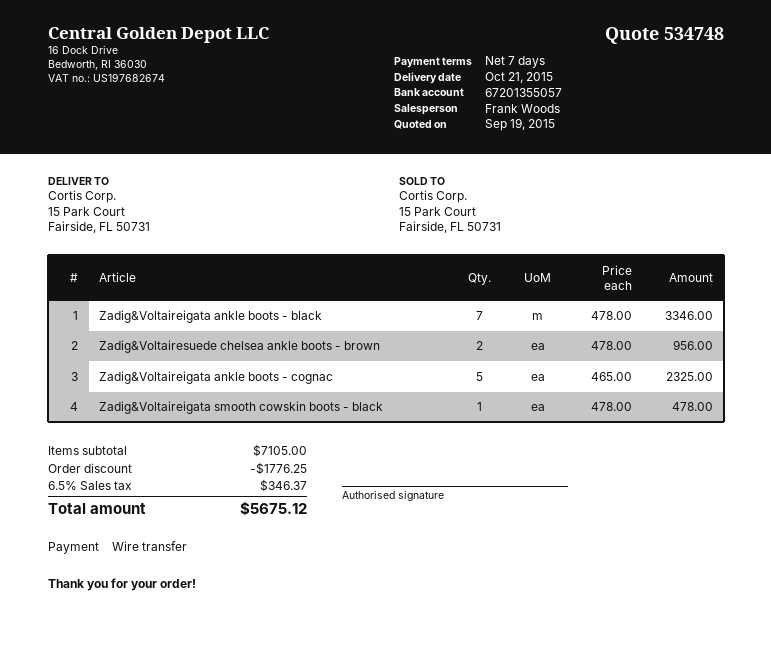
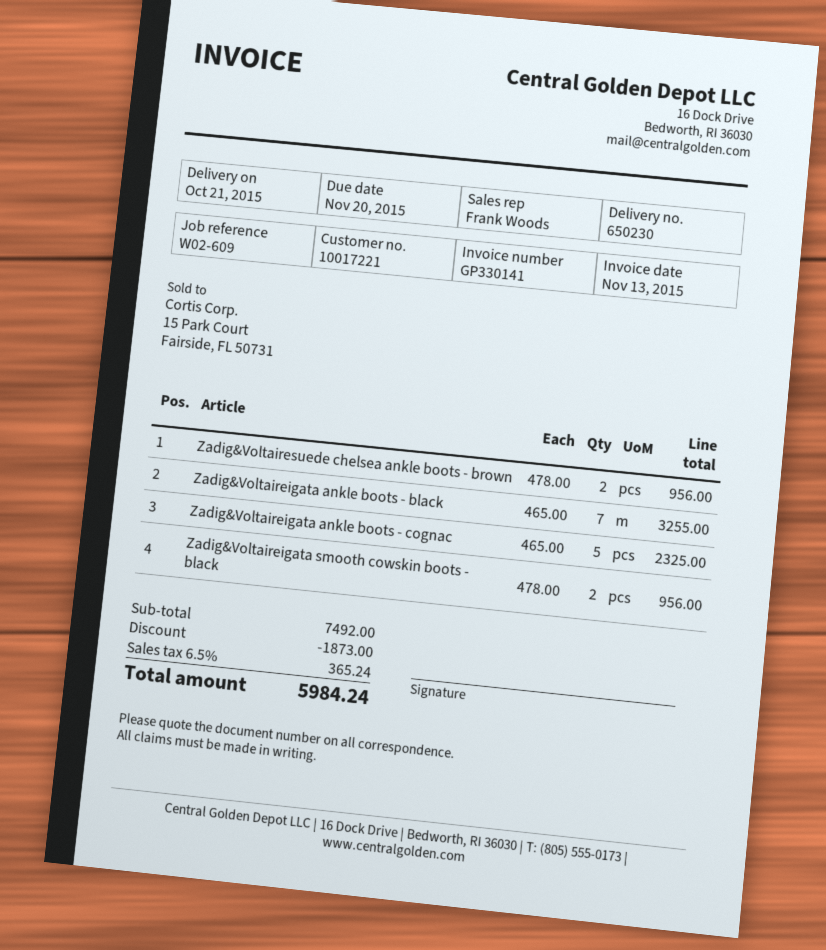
Zadig&Voltaireigata ankle boots - black: 7 x 478.00 = 3346.00 -> 7 x 465.00 = 3255.00
Zadig&Voltaireigata smooth cowskin boots - black: 1 x 478.00 = 478.00 -> 2 x 478.00 = 956.00
subtotal: 7105.00 -> 7492.00
discount: 1776.25 -> 1873.00
tax: 6.5% = 346.37 -> 6.5% = 365.24
total: 5675.12 -> 5984.24

